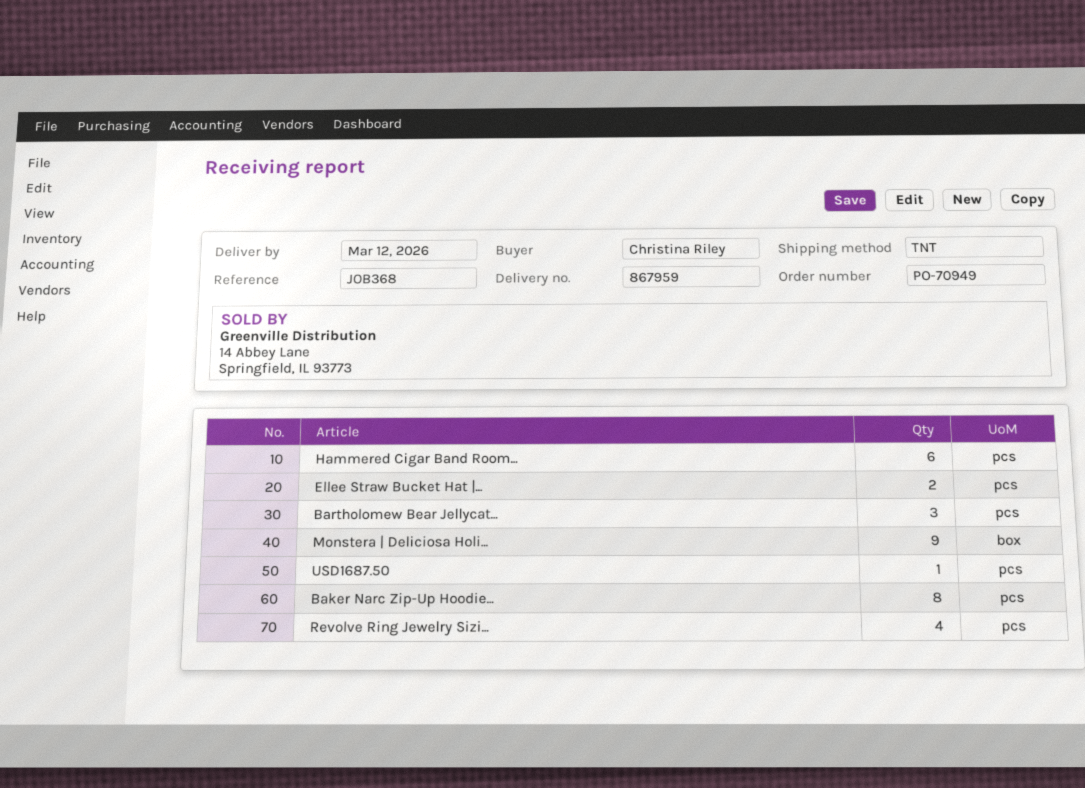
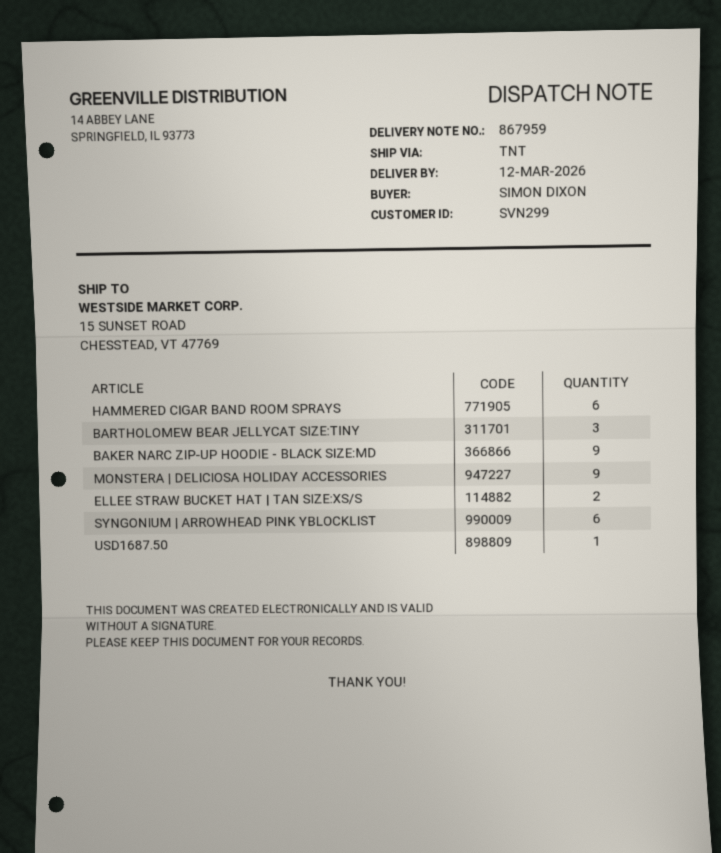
ordered by: Christina Riley -> SIMON DIXON
Baker Narc Zip-Up Hoodie...: 8 -> 9
Revolve Ring Jewelry Sizi...: 4 -> none
SYNGONIUM | ARROWHEAD PINK YBLOCKLIST: none -> 6

